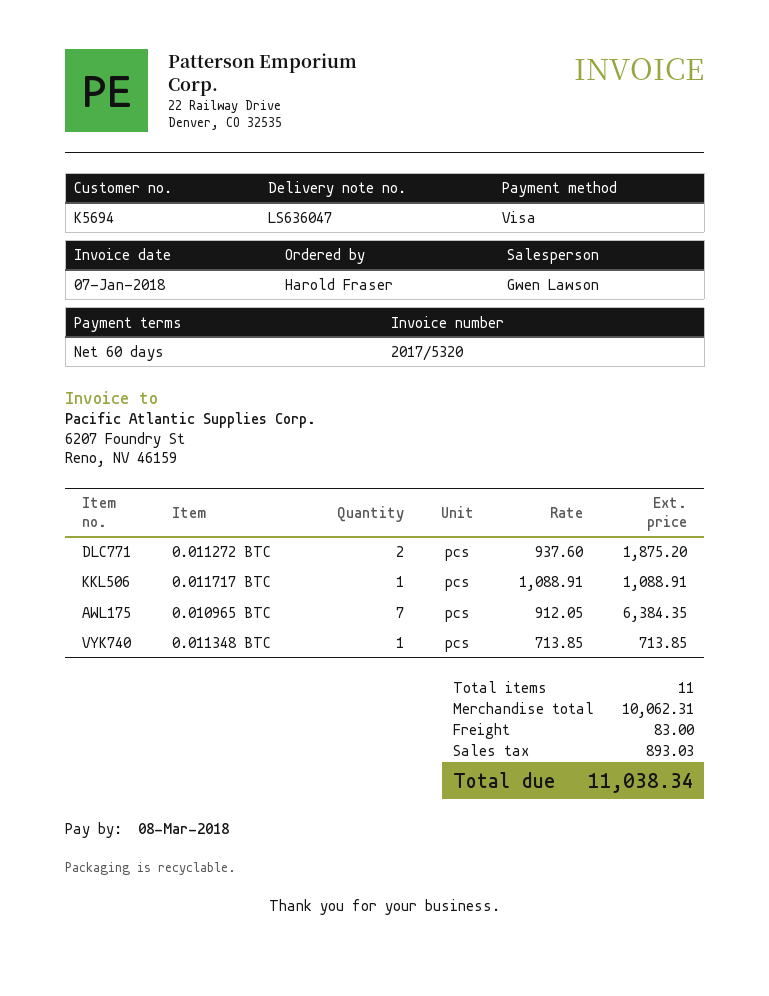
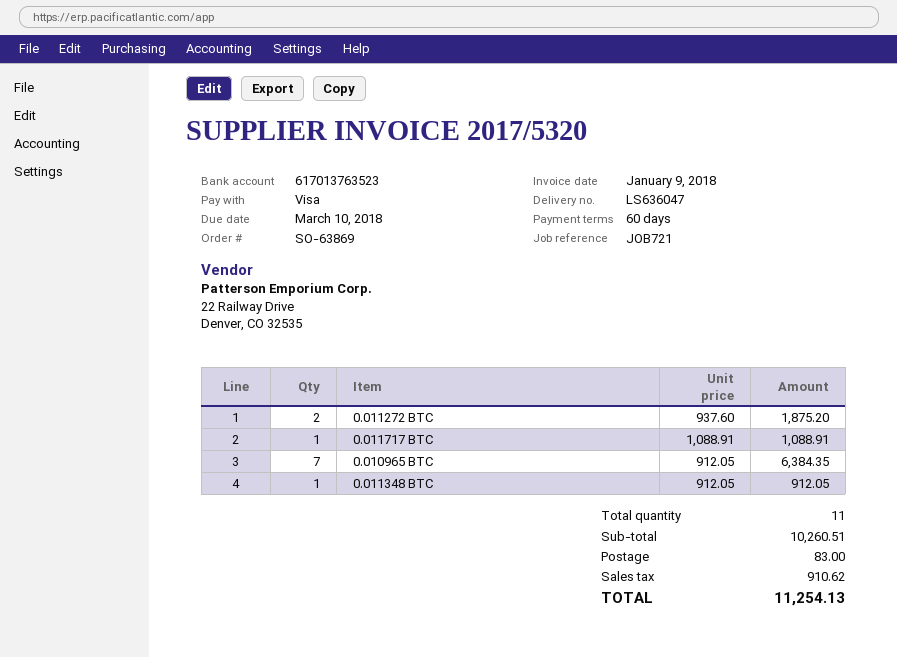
invoice date: 2018-01-07 -> 2018-01-09
due date: 2018-03-08 -> 2018-03-10
0.011348 BTC: 1 x 713.85 = 713.85 -> 1 x 912.05 = 912.05
subtotal: 10062.31 -> 10260.51
tax: 893.03 -> 910.62
total: 11038.34 -> 11254.13

